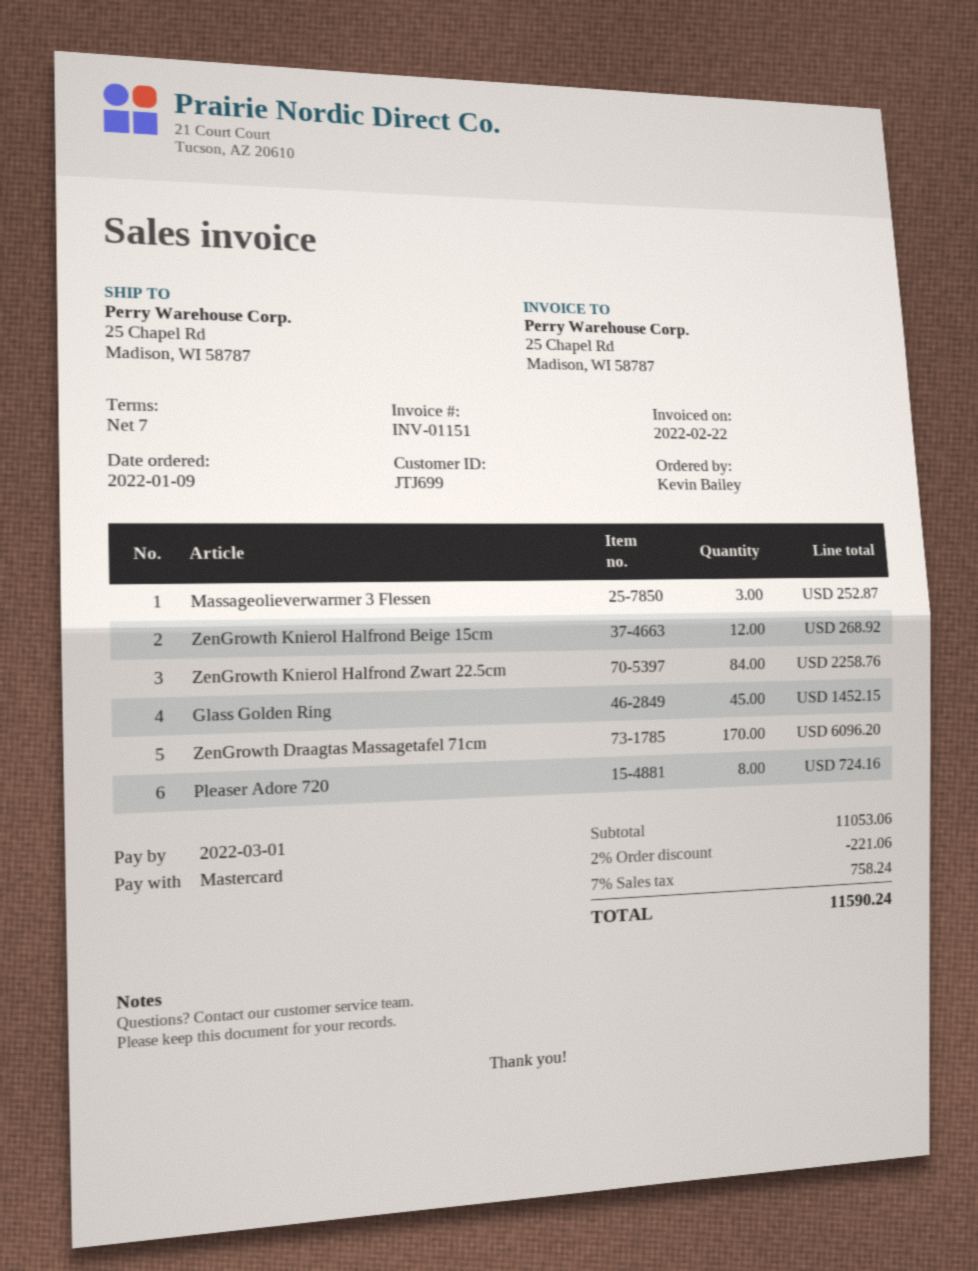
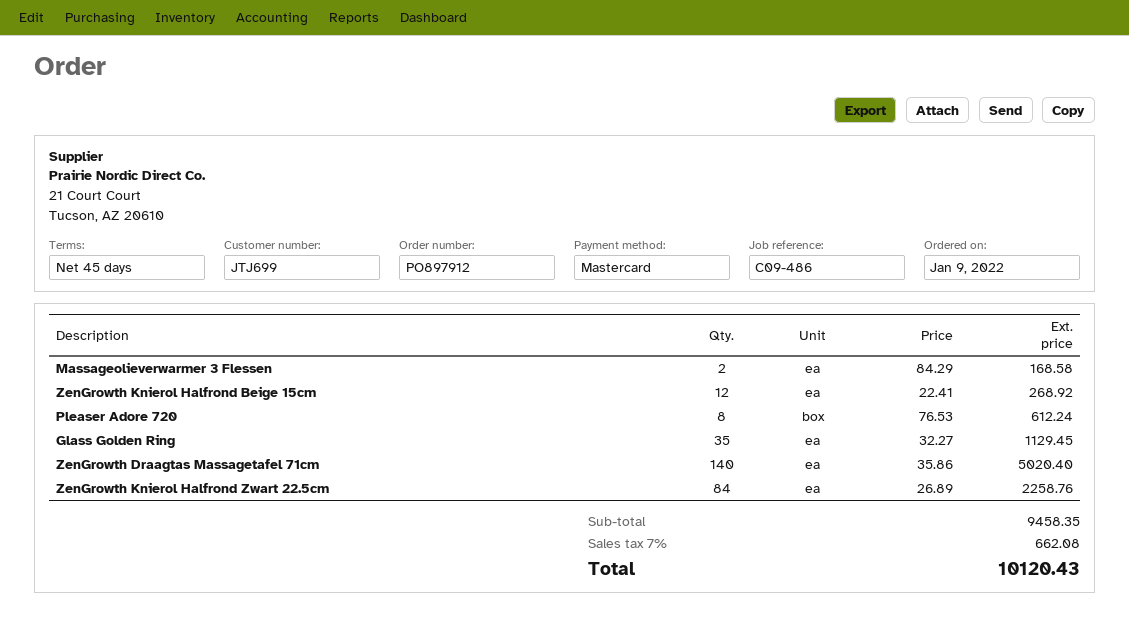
payment terms: 7 days -> 45 days
Massageolieverwarmer 3 Flessen: 3 for 252.87 -> 2 for 168.58
Glass Golden Ring: 45 for 1452.15 -> 35 for 1129.45
ZenGrowth Draagtas Massagetafel 71cm: 170 for 6096.20 -> 140 for 5020.40
Pleaser Adore 720: 8 for 724.16 -> 8 for 612.24
subtotal: 11053.06 -> 9458.35
discount: 2% = 221.06 -> none
tax: 7% = 758.24 -> 7% = 662.08
total: 11590.24 -> 10120.43

